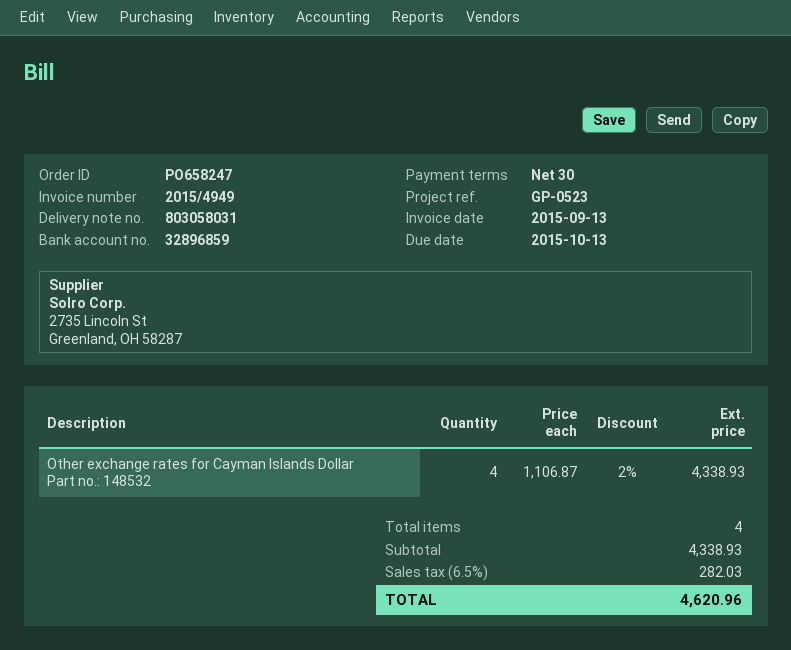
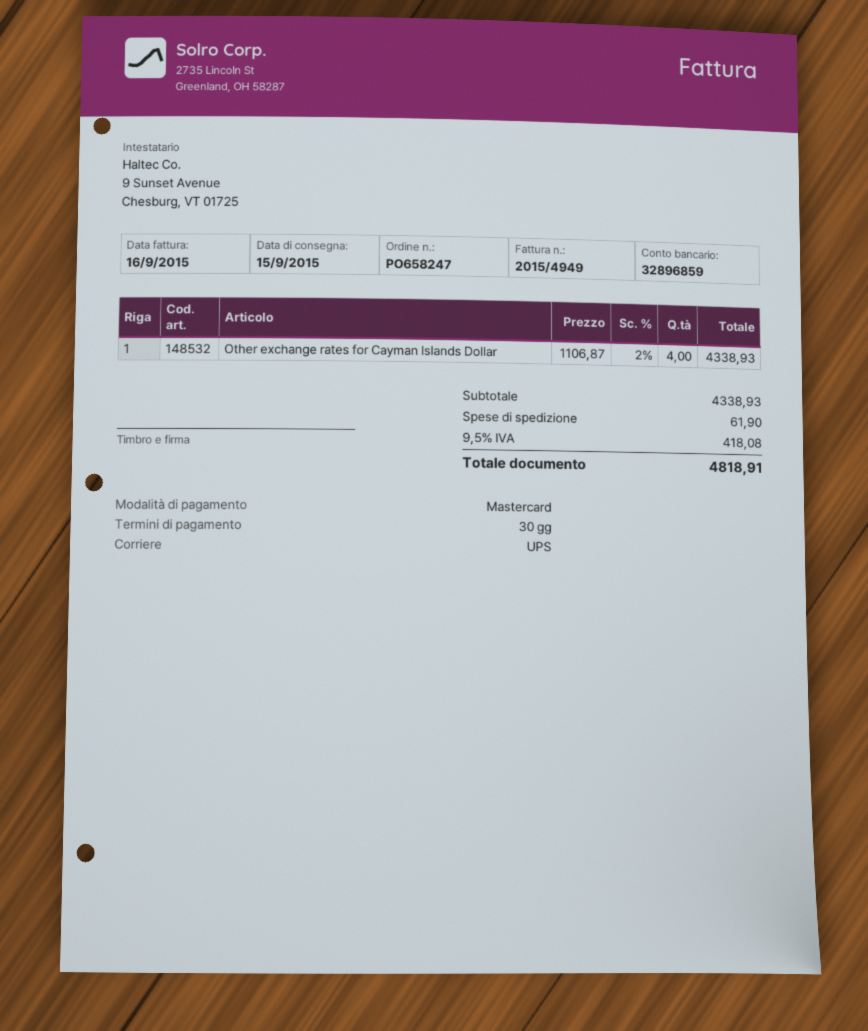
invoice date: 2015-09-13 -> 2015-09-16
shipping: none -> 61.90
tax: 6.5% = 282.03 -> 9.5% = 418.08
total: 4620.96 -> 4818.91

